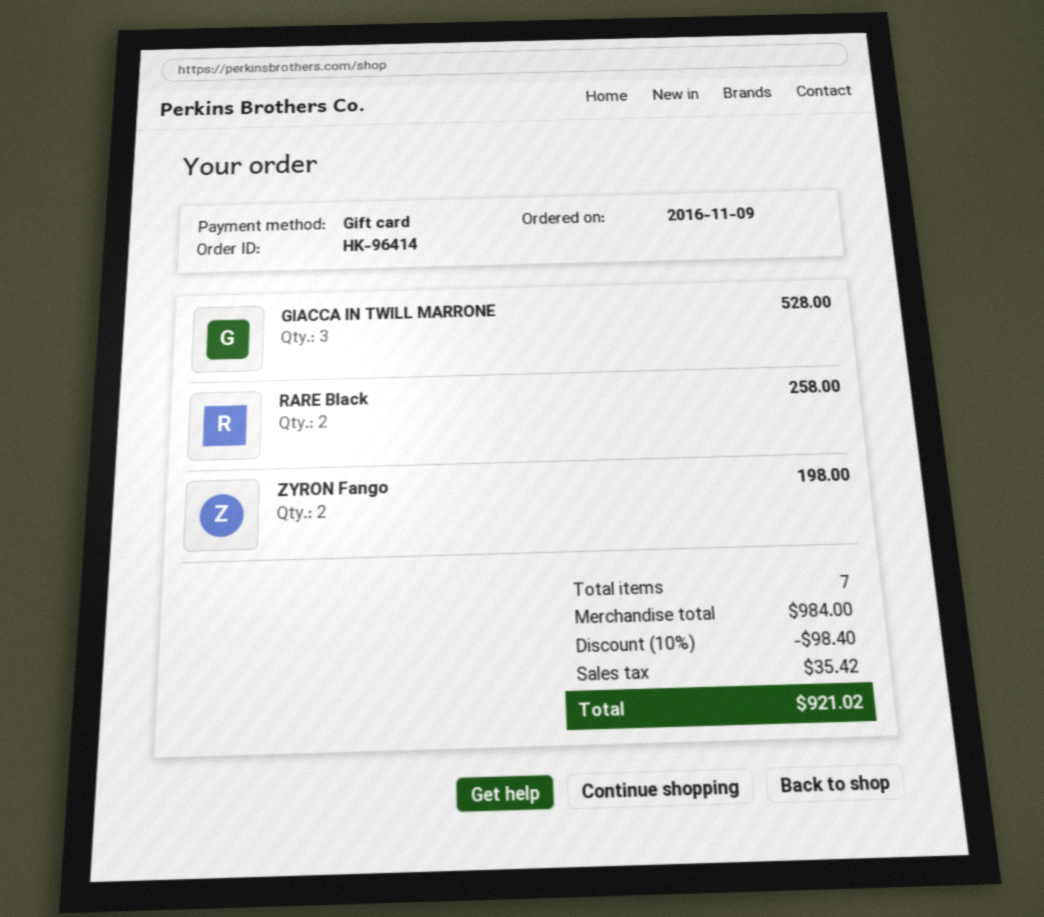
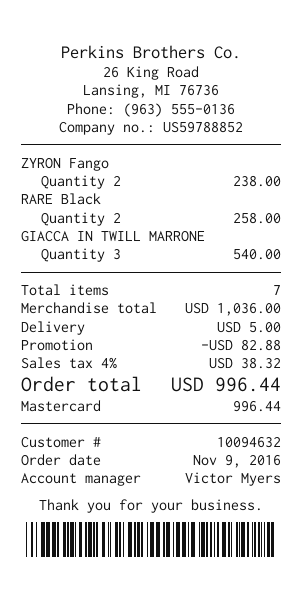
payment method: gift card -> Mastercard
GIACCA IN TWILL MARRONE: 3 for 528.00 -> 3 for 540.00
ZYRON Fango: 2 for 198.00 -> 2 for 238.00
subtotal: 984.00 -> 1036.00
discount: 98.40 -> 82.88
shipping: none -> 5.00
tax: 35.42 -> 38.32
total: 921.02 -> 996.44

